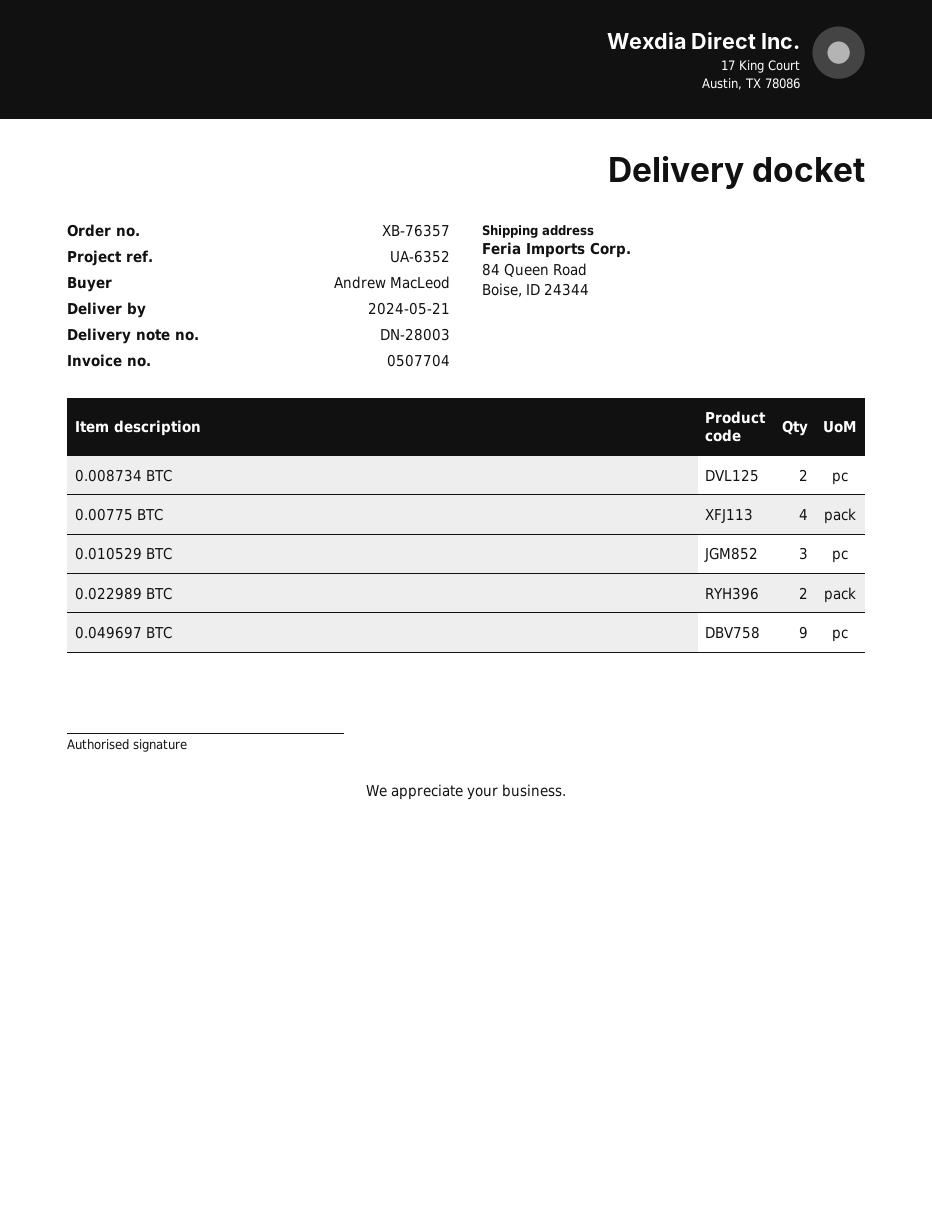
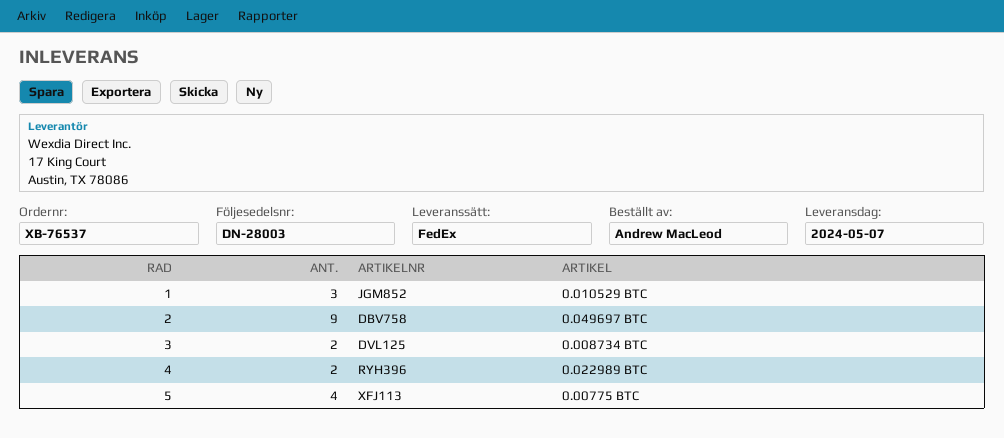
order number: XB-76357 -> XB-76537
delivery date: 2024-05-21 -> 2024-05-07

